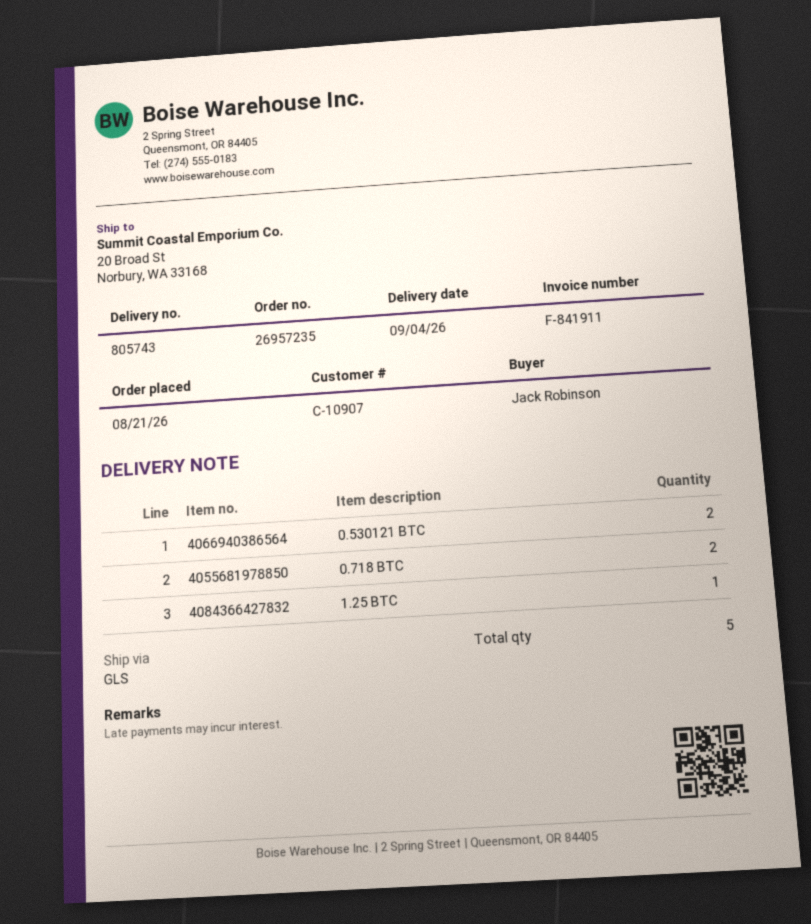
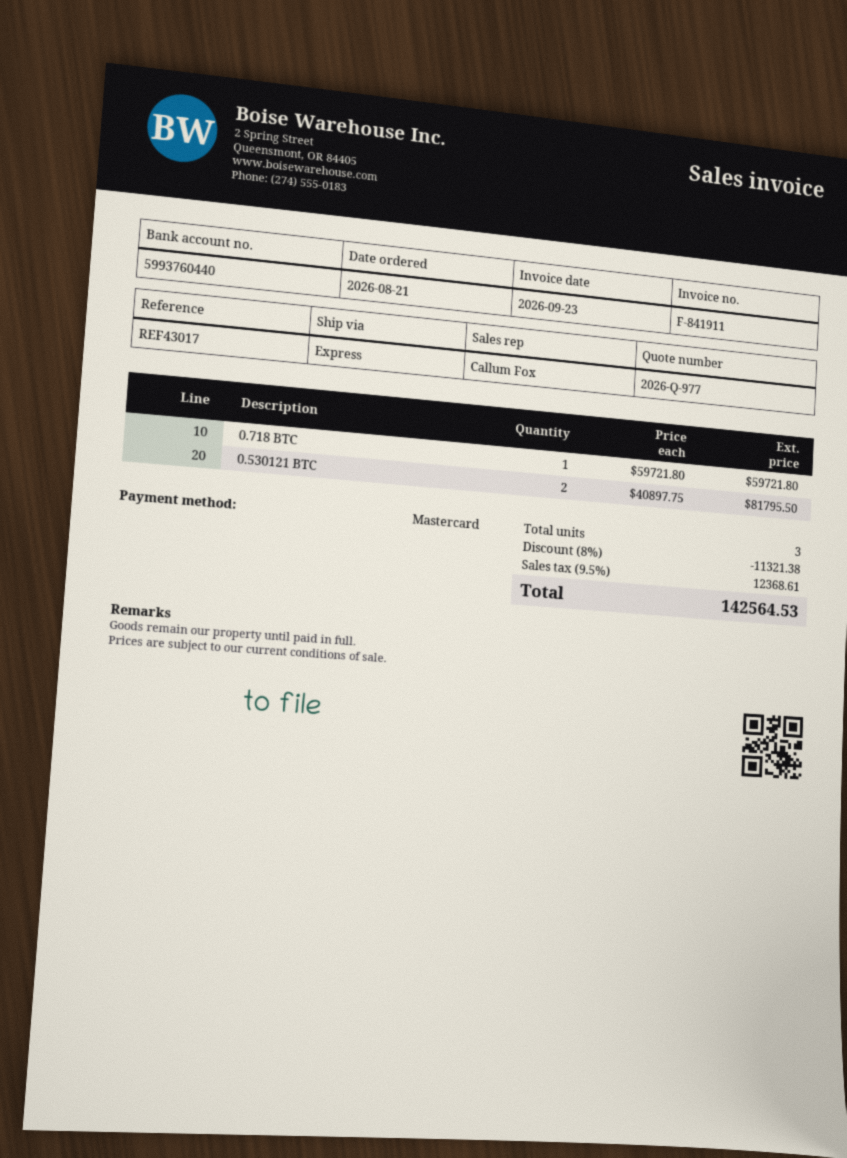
shipping method: GLS -> express
0.718 BTC: 2 -> 1
1.25 BTC: 1 -> none
total quantity: 5 -> 3

